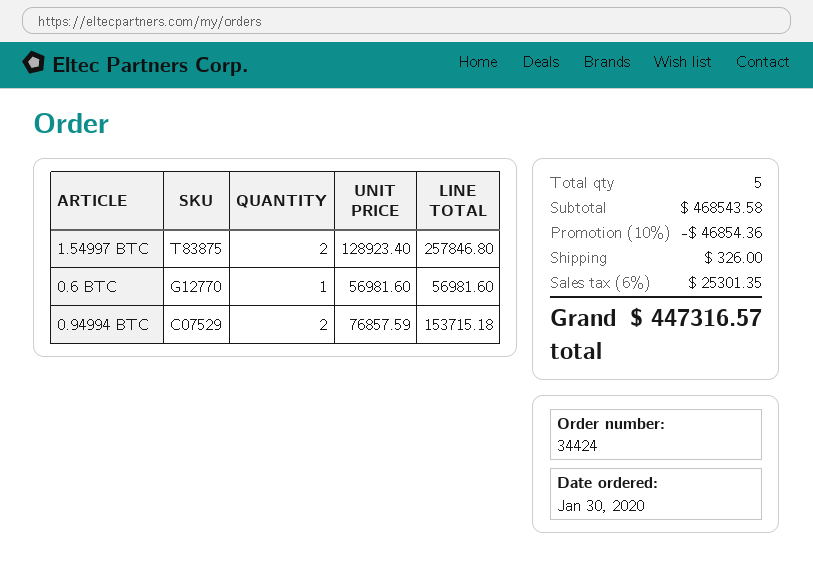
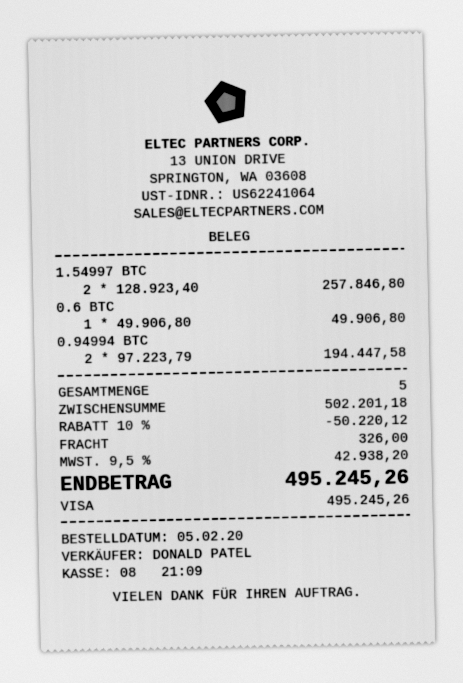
order date: 2020-01-30 -> 2020-02-05
0.6 BTC: 1 x 56981.60 = 56981.60 -> 1 x 49906.80 = 49906.80
0.94994 BTC: 2 x 76857.59 = 153715.18 -> 2 x 97223.79 = 194447.58
subtotal: 468543.58 -> 502201.18
discount: 10% = 46854.36 -> 10% = 50220.12
tax: 6% = 25301.35 -> 9.5% = 42938.20
total: 447316.57 -> 495245.26

